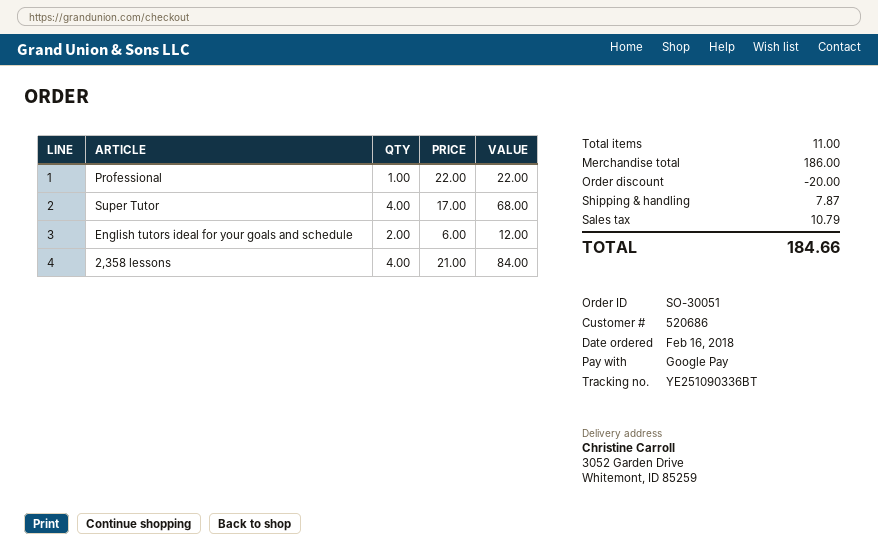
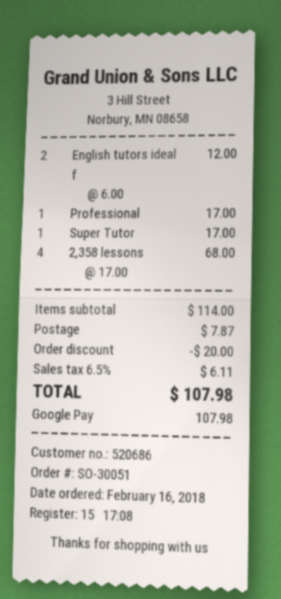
Professional: 1 x 22.00 = 22.00 -> 1 x 17.00 = 17.00
Super Tutor: 4 x 17.00 = 68.00 -> 1 x 17.00 = 17.00
2,358 lessons: 4 x 21.00 = 84.00 -> 4 x 17.00 = 68.00
subtotal: 186.00 -> 114.00
tax: 10.79 -> 6.11
total: 184.66 -> 107.98

